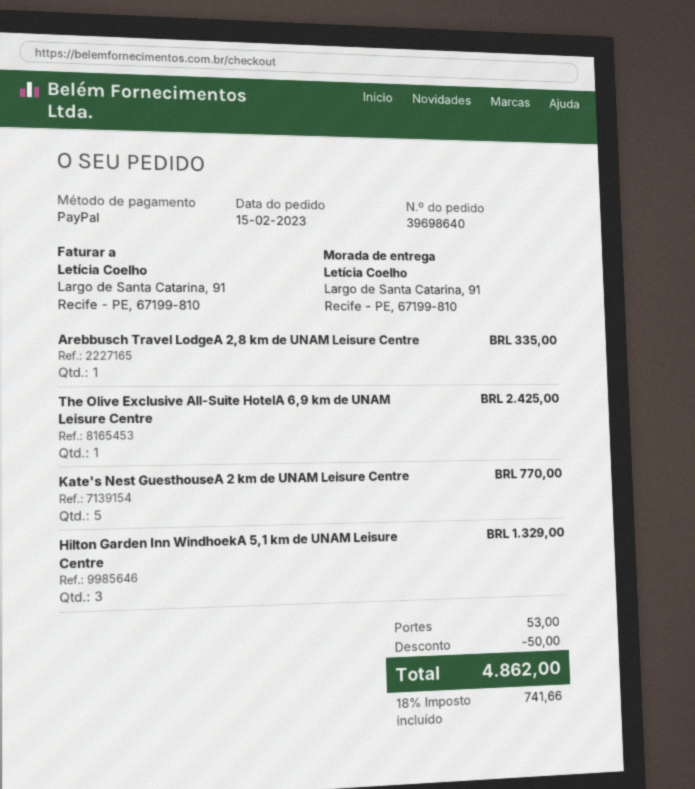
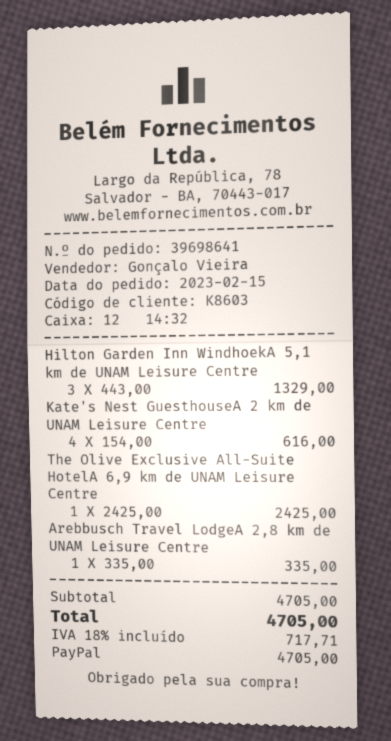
order number: 39698640 -> 39698641
Kate's Nest GuesthouseA 2 km de UNAM Leisure Centre: 5 for 770.00 -> 4 for 616.00
discount: 50.00 -> none
shipping: 53.00 -> none
tax: 18% = 741.66 -> 18% = 717.71
total: 4862.00 -> 4705.00

